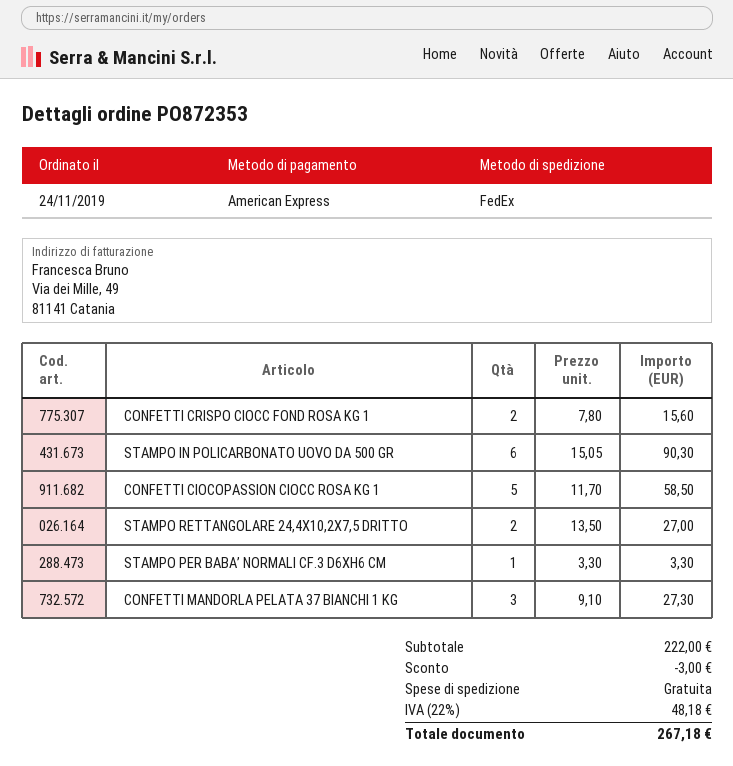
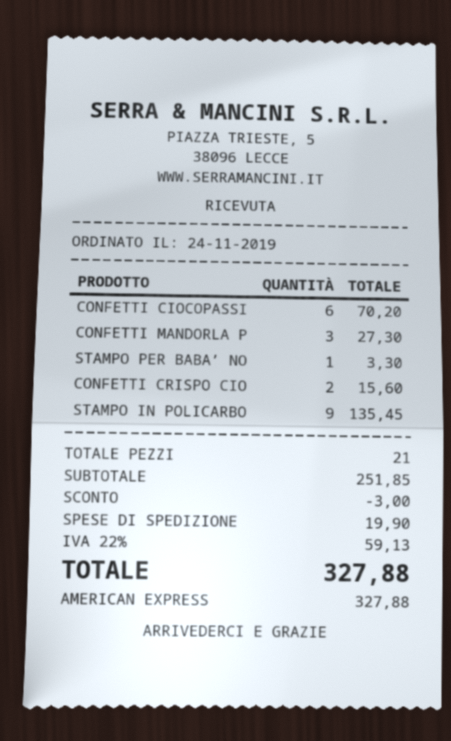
STAMPO IN POLICARBONATO UOVO DA 500 GR: 6 for 90.30 -> 9 for 135.45
CONFETTI CIOCOPASSION CIOCC ROSA KG 1: 5 for 58.50 -> 6 for 70.20
STAMPO RETTANGOLARE 24,4X10,2X7,5 DRITTO: 2 for 27.00 -> none
subtotal: 222.00 -> 251.85
shipping: 0.00 -> 19.90
tax: 22% = 48.18 -> 22% = 59.13
total: 267.18 -> 327.88

